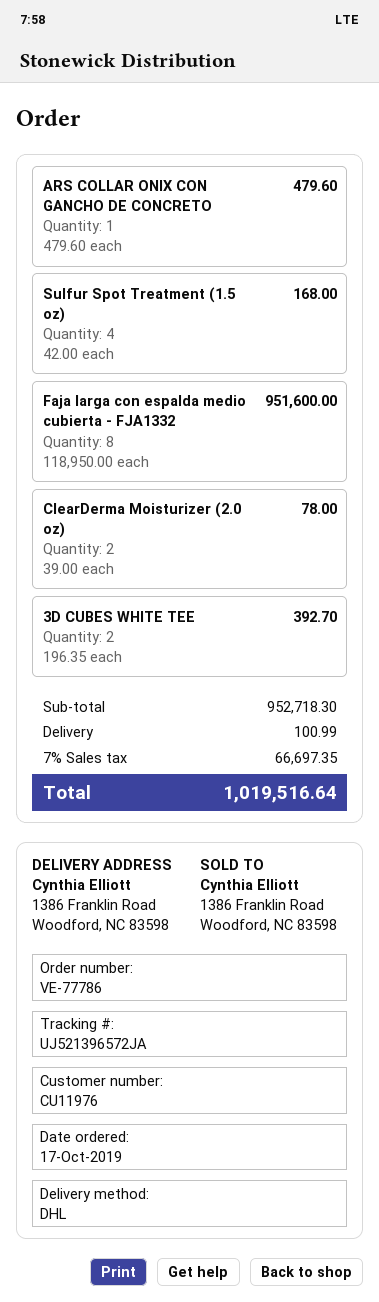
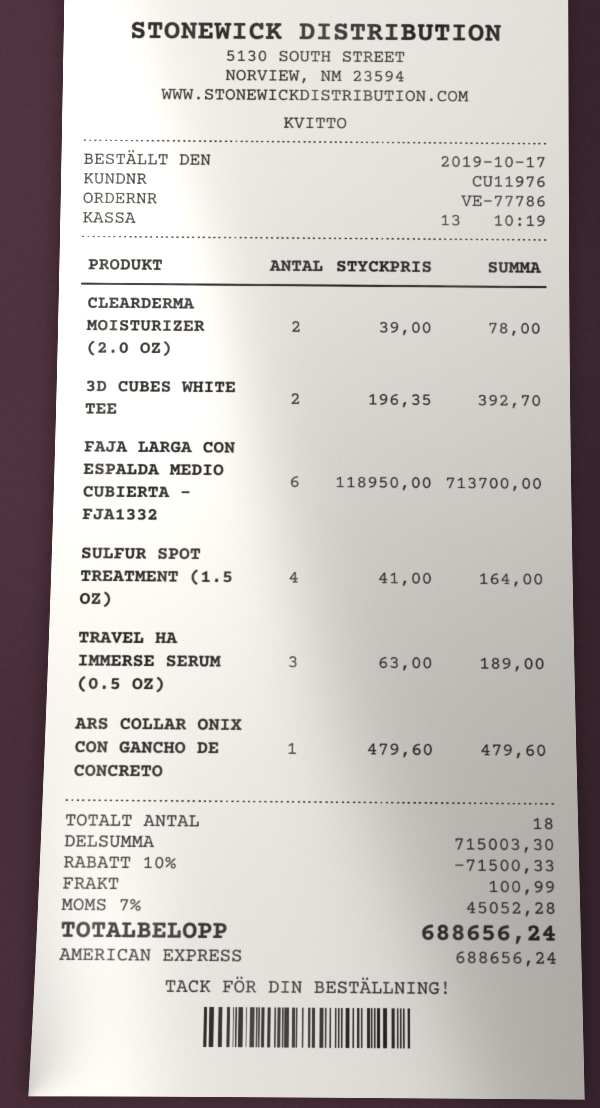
Sulfur Spot Treatment (1.5 oz): 4 x 42.00 = 168.00 -> 4 x 41.00 = 164.00
Faja larga con espalda medio cubierta - FJA1332: 8 x 118950.00 = 951600.00 -> 6 x 118950.00 = 713700.00
TRAVEL HA IMMERSE SERUM (0.5 OZ): none -> 3 x 63.00 = 189.00
subtotal: 952718.30 -> 715003.30
discount: none -> 10% = 71500.33
tax: 7% = 66697.35 -> 7% = 45052.28
total: 1019516.64 -> 688656.24

